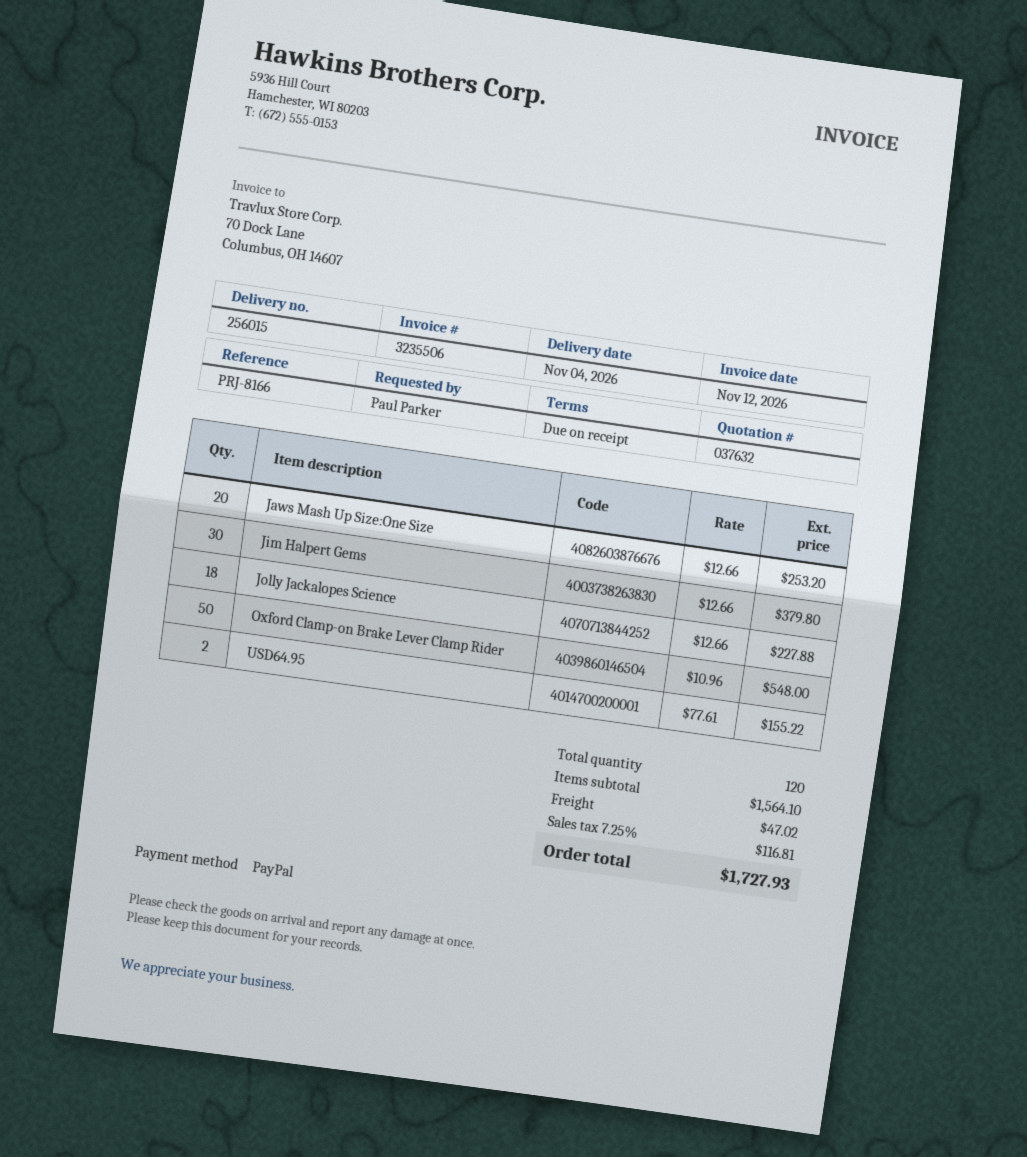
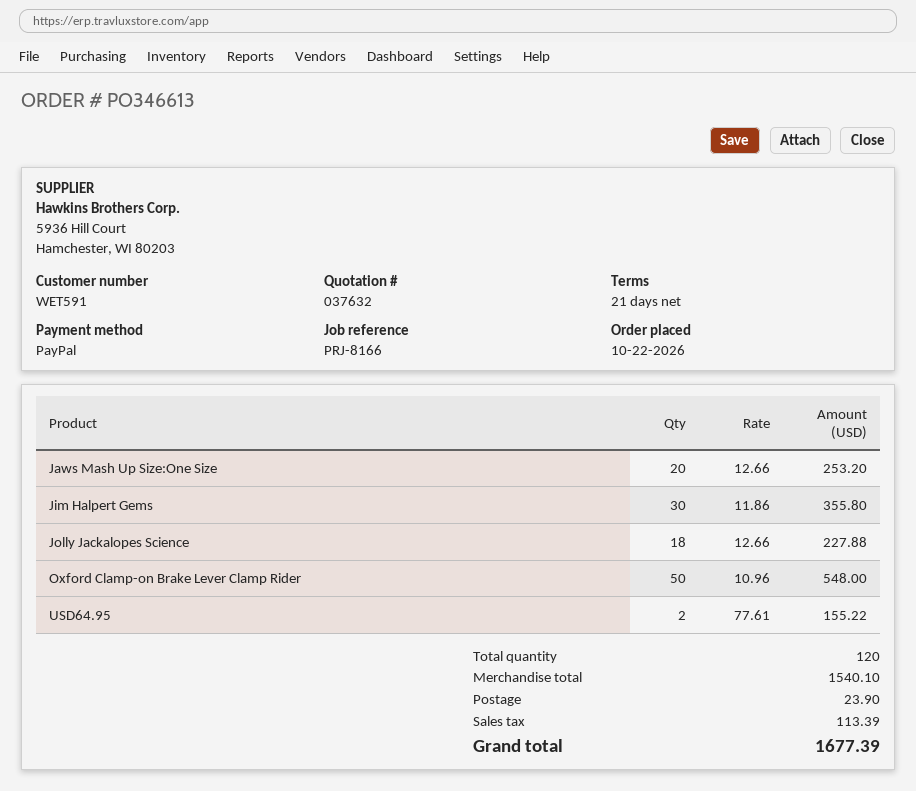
payment terms: on receipt -> 21 days
Jim Halpert Gems: 30 x 12.66 = 379.80 -> 30 x 11.86 = 355.80
subtotal: 1564.10 -> 1540.10
shipping: 47.02 -> 23.90
tax: 116.81 -> 113.39
total: 1727.93 -> 1677.39

